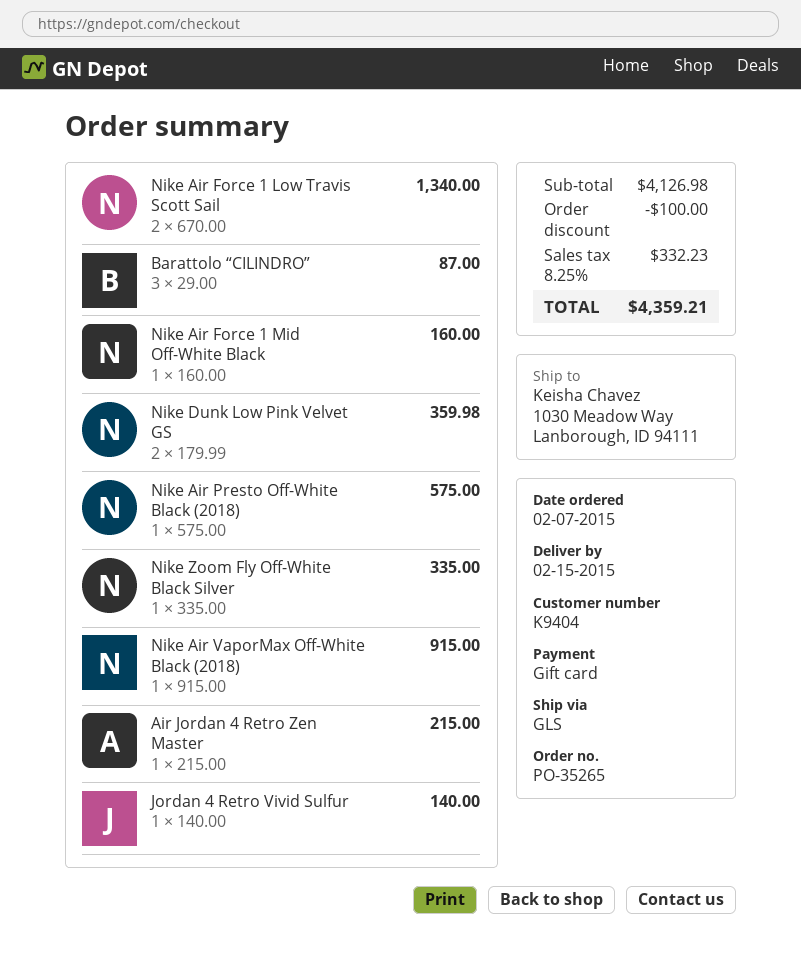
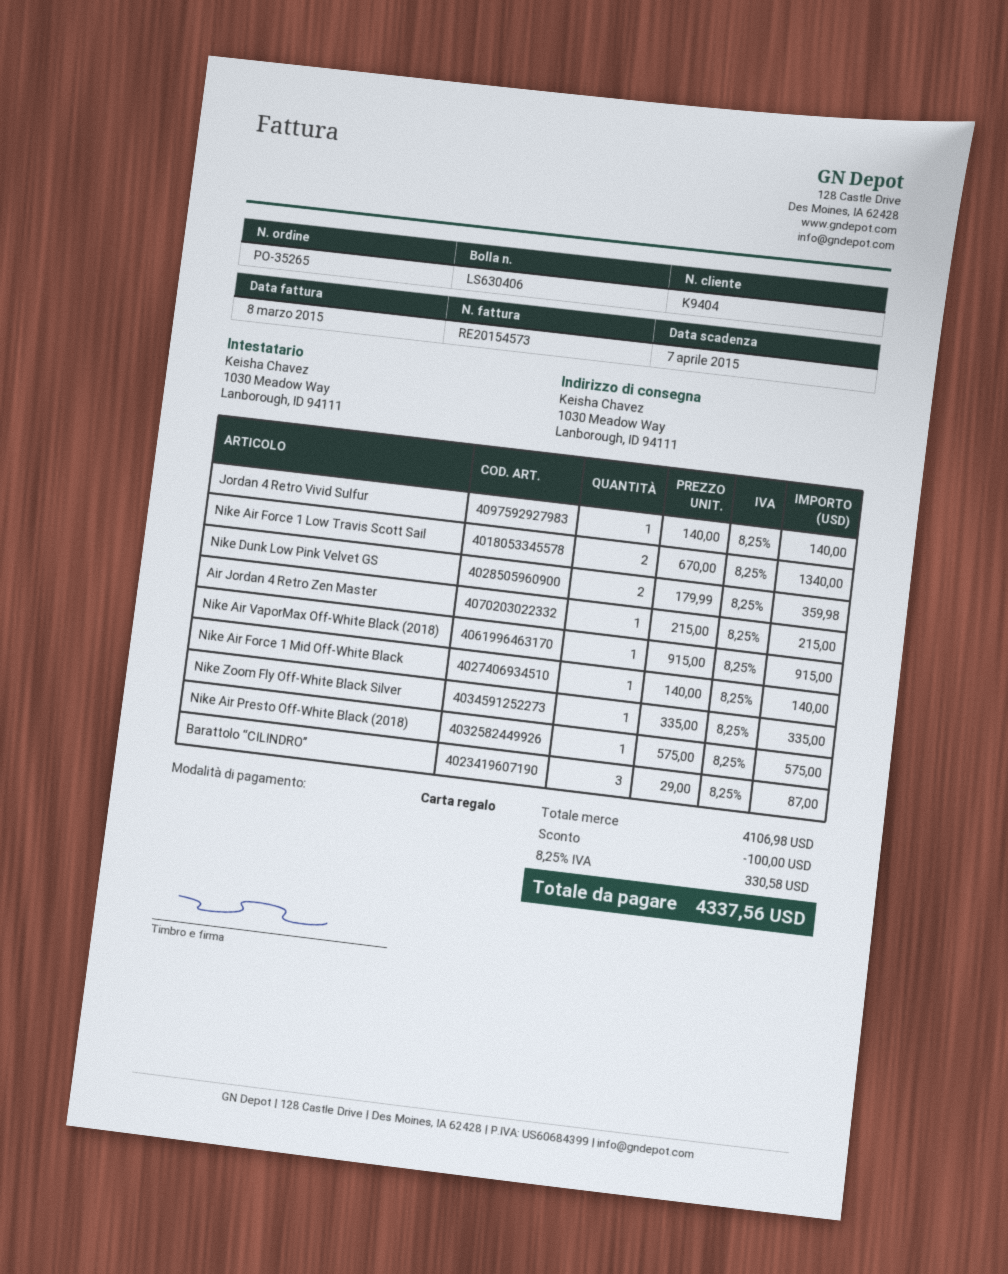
Nike Air Force 1 Mid Off-White Black: 1 x 160.00 = 160.00 -> 1 x 140.00 = 140.00
subtotal: 4126.98 -> 4106.98
tax: 8.25% = 332.23 -> 8.25% = 330.58
total: 4359.21 -> 4337.56

